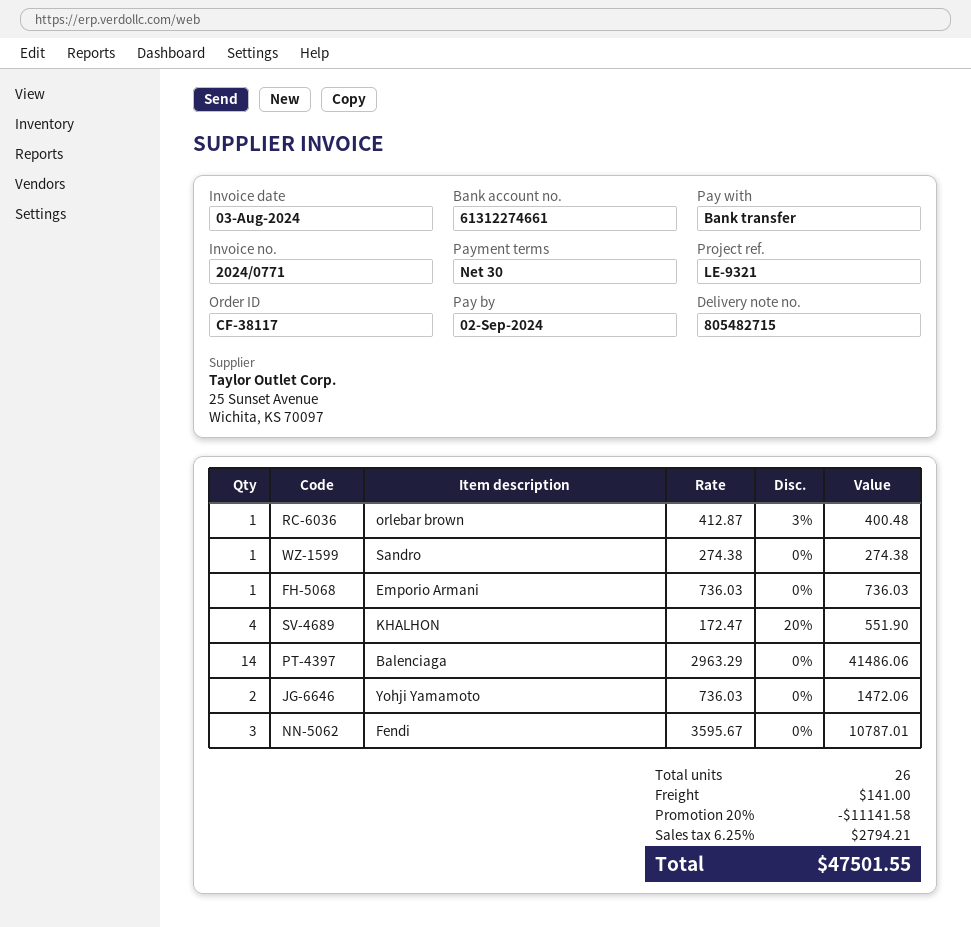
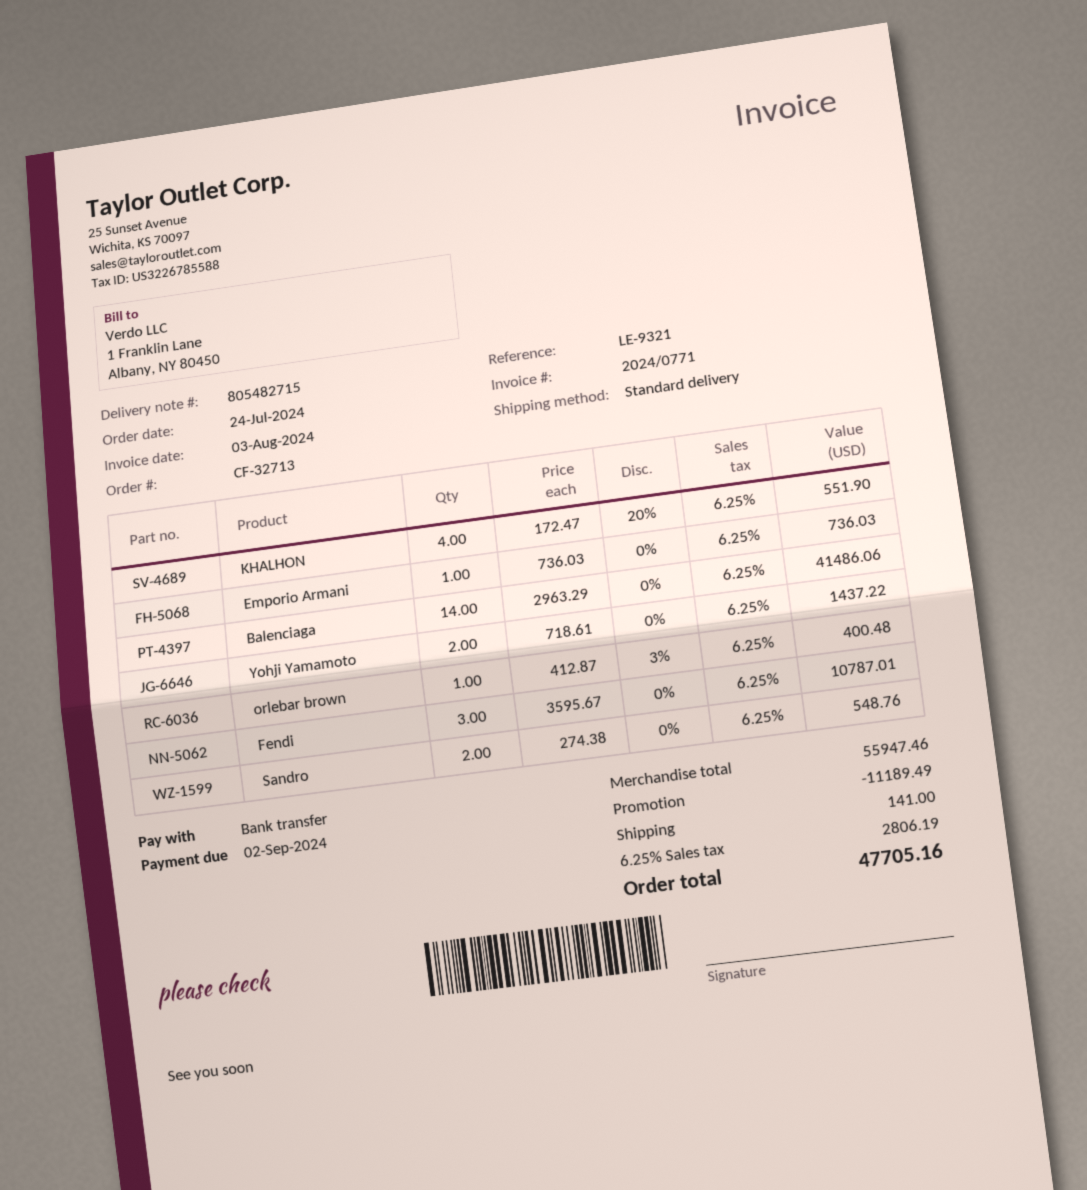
order number: CF-38117 -> CF-32713
Sandro: 1 x 274.38 = 274.38 -> 2 x 274.38 = 548.76
Yohji Yamamoto: 2 x 736.03 = 1472.06 -> 2 x 718.61 = 1437.22
discount: 11141.58 -> 11189.49
tax: 6.25% = 2794.21 -> 6.25% = 2806.19
total: 47501.55 -> 47705.16

